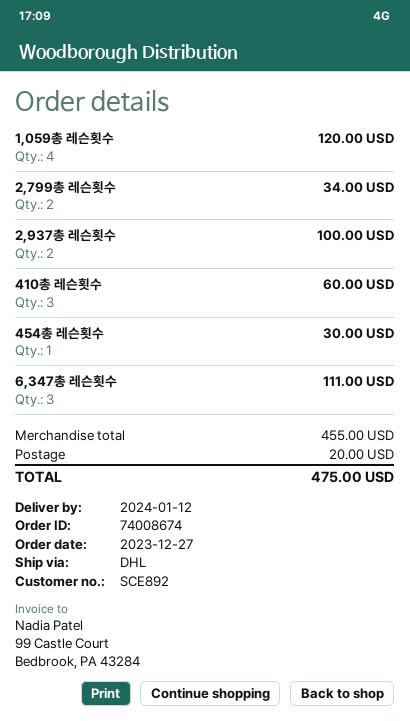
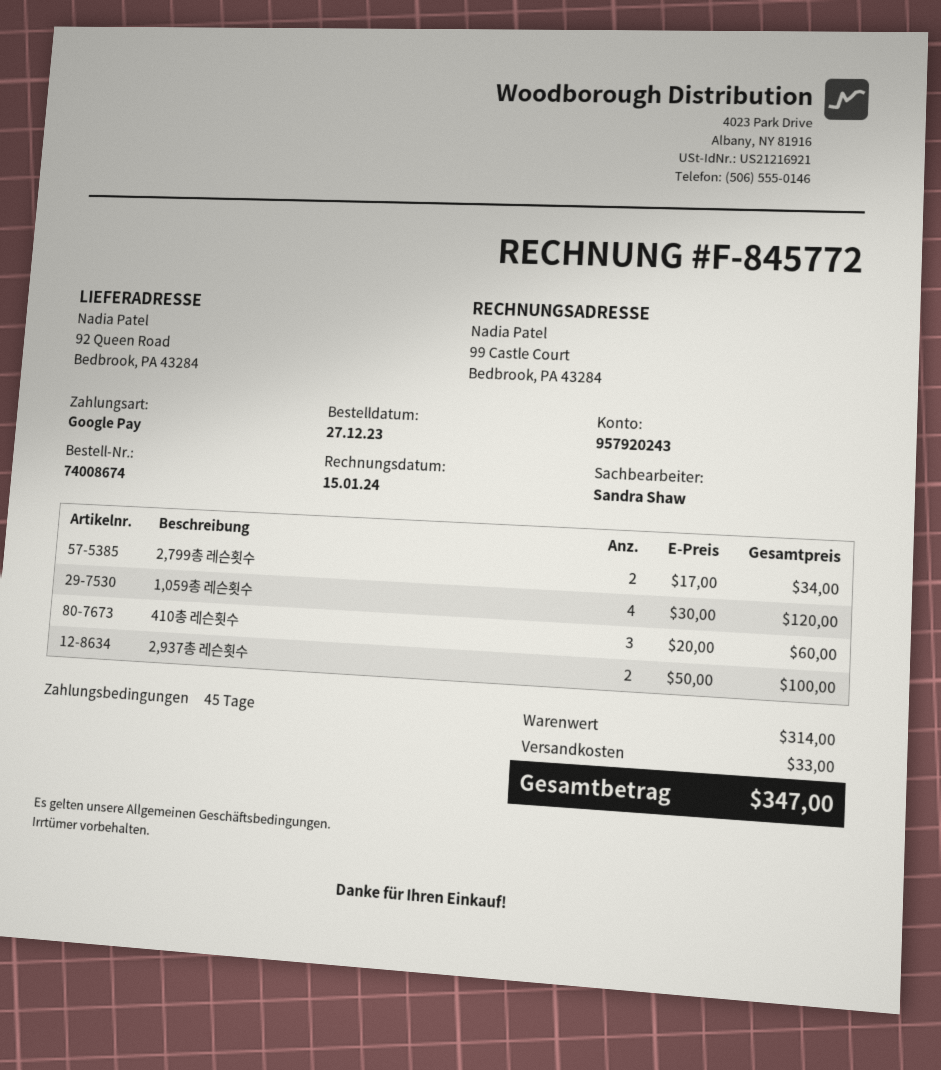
454총 레슨횟수: 1 for 30.00 -> none
6,347총 레슨횟수: 3 for 111.00 -> none
subtotal: 455.00 -> 314.00
shipping: 20.00 -> 33.00
total: 475.00 -> 347.00

